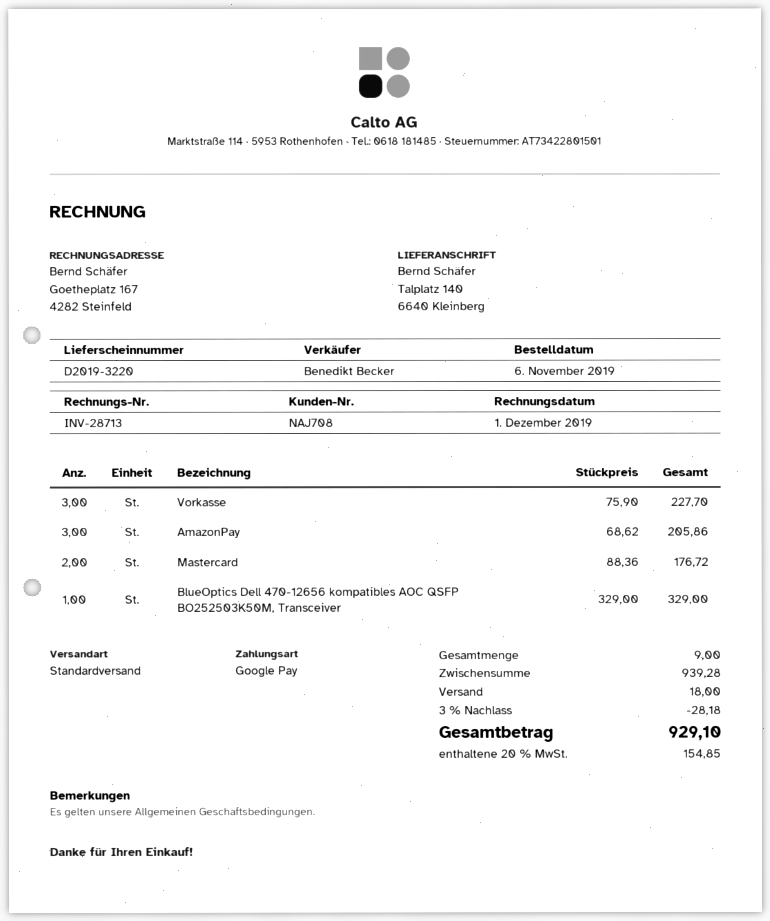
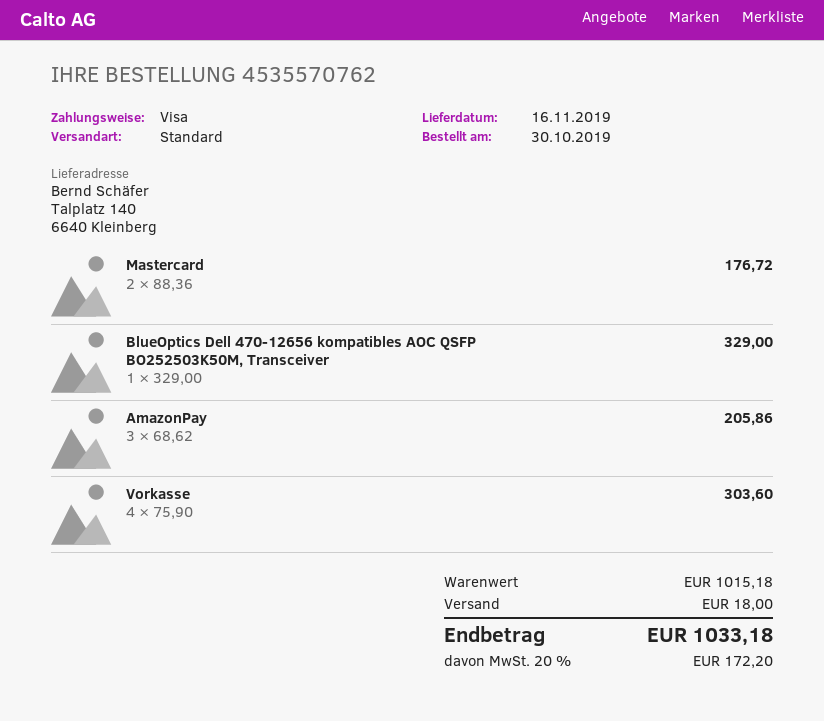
order date: 2019-11-06 -> 2019-10-30
payment method: Google Pay -> Visa
Vorkasse: 3 x 75.90 = 227.70 -> 4 x 75.90 = 303.60
subtotal: 939.28 -> 1015.18
discount: 3% = 28.18 -> none
tax: 20% = 154.85 -> 20% = 172.20
total: 929.10 -> 1033.18

